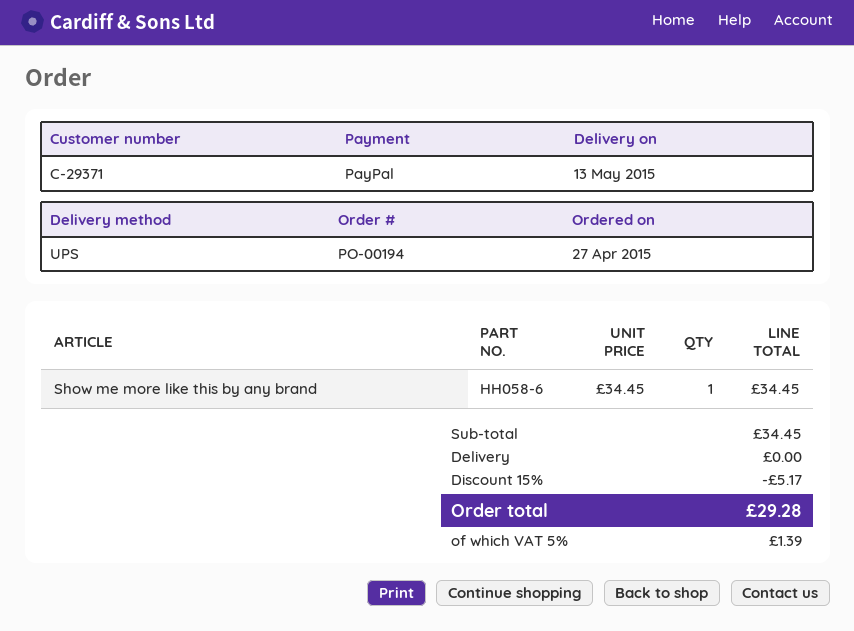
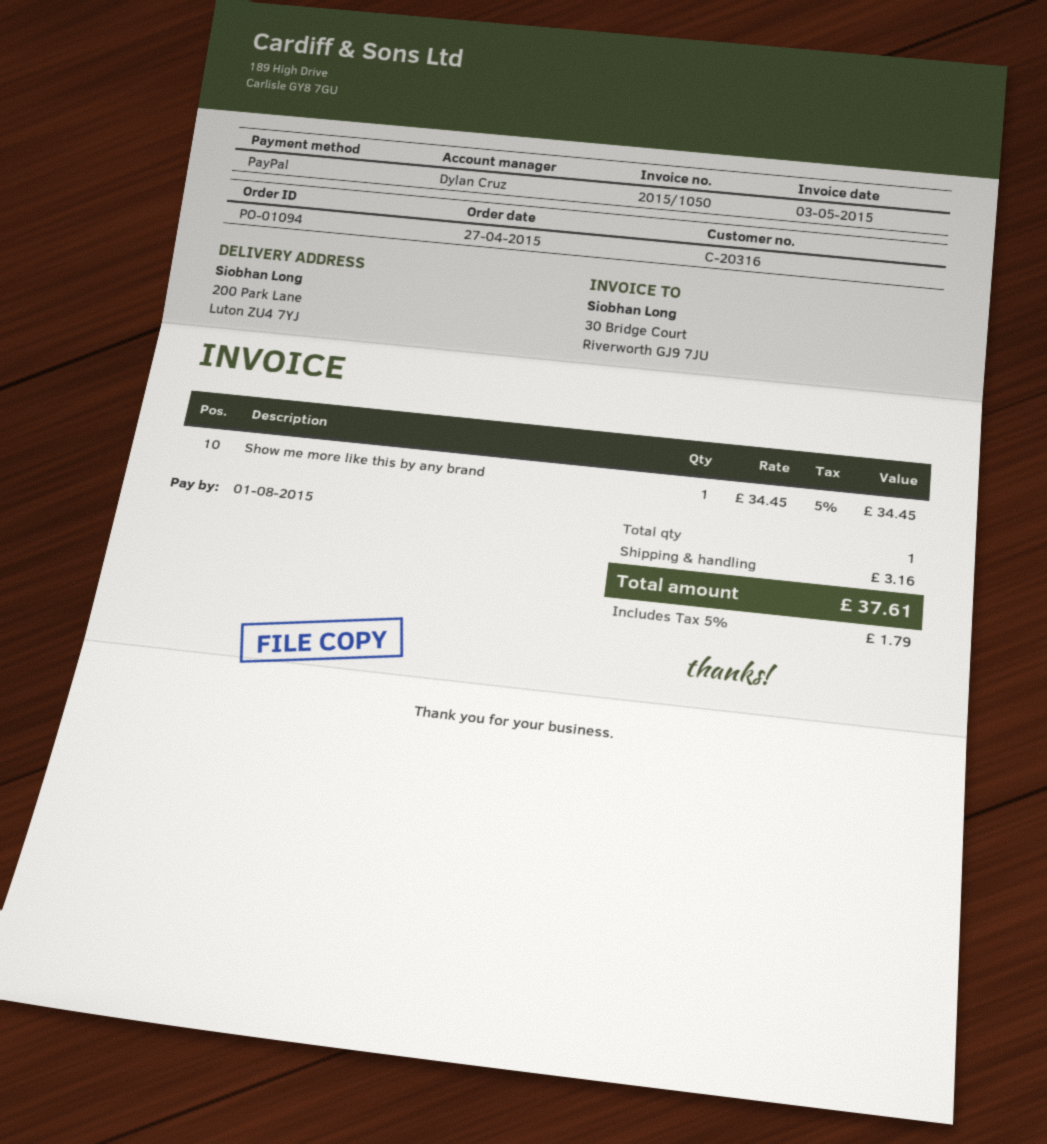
order number: PO-00194 -> PO-01094
customer number: C-29371 -> C-20316
discount: 15% = 5.17 -> none
shipping: 0.00 -> 3.16
tax: 5% = 1.39 -> 5% = 1.79
total: 29.28 -> 37.61

